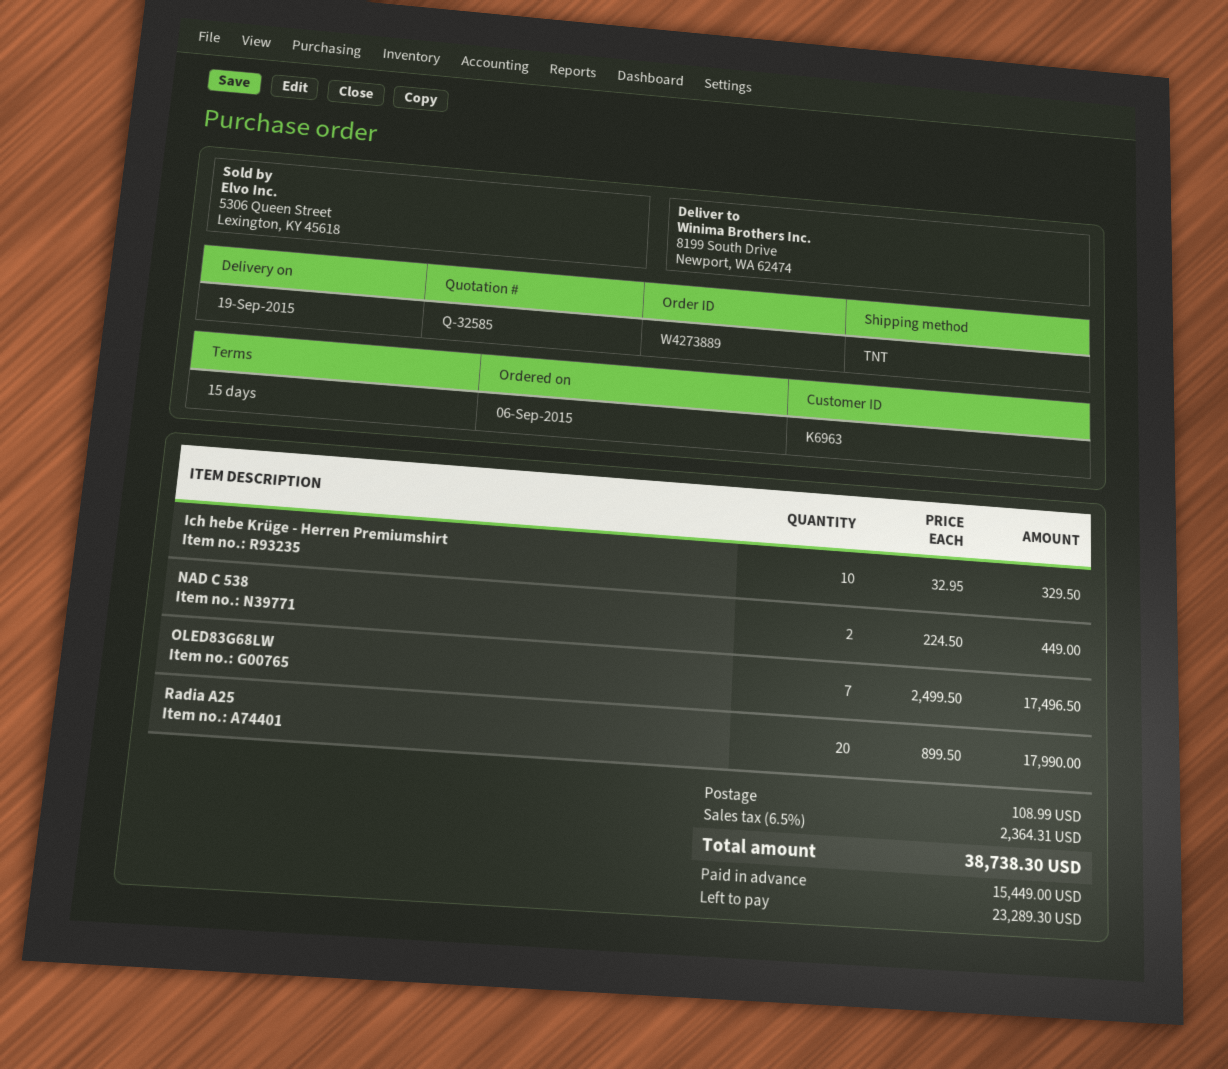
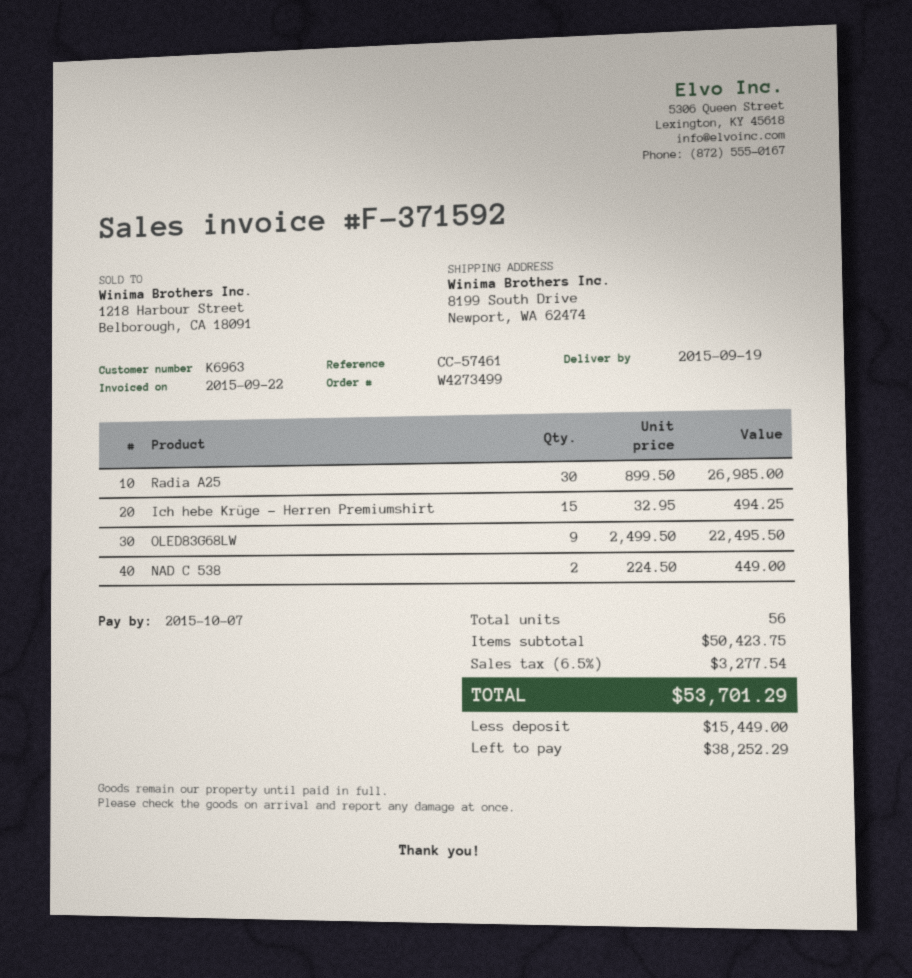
order number: W4273889 -> W4273499
Ich hebe Krüge - Herren Premiumshirt: 10 x 32.95 = 329.50 -> 15 x 32.95 = 494.25
OLED83G68LW: 7 x 2499.50 = 17496.50 -> 9 x 2499.50 = 22495.50
Radia A25: 20 x 899.50 = 17990.00 -> 30 x 899.50 = 26985.00
shipping: 108.99 -> none
tax: 6.5% = 2364.31 -> 6.5% = 3277.54
total: 38738.30 -> 53701.29
balance: 23289.30 -> 38252.29

